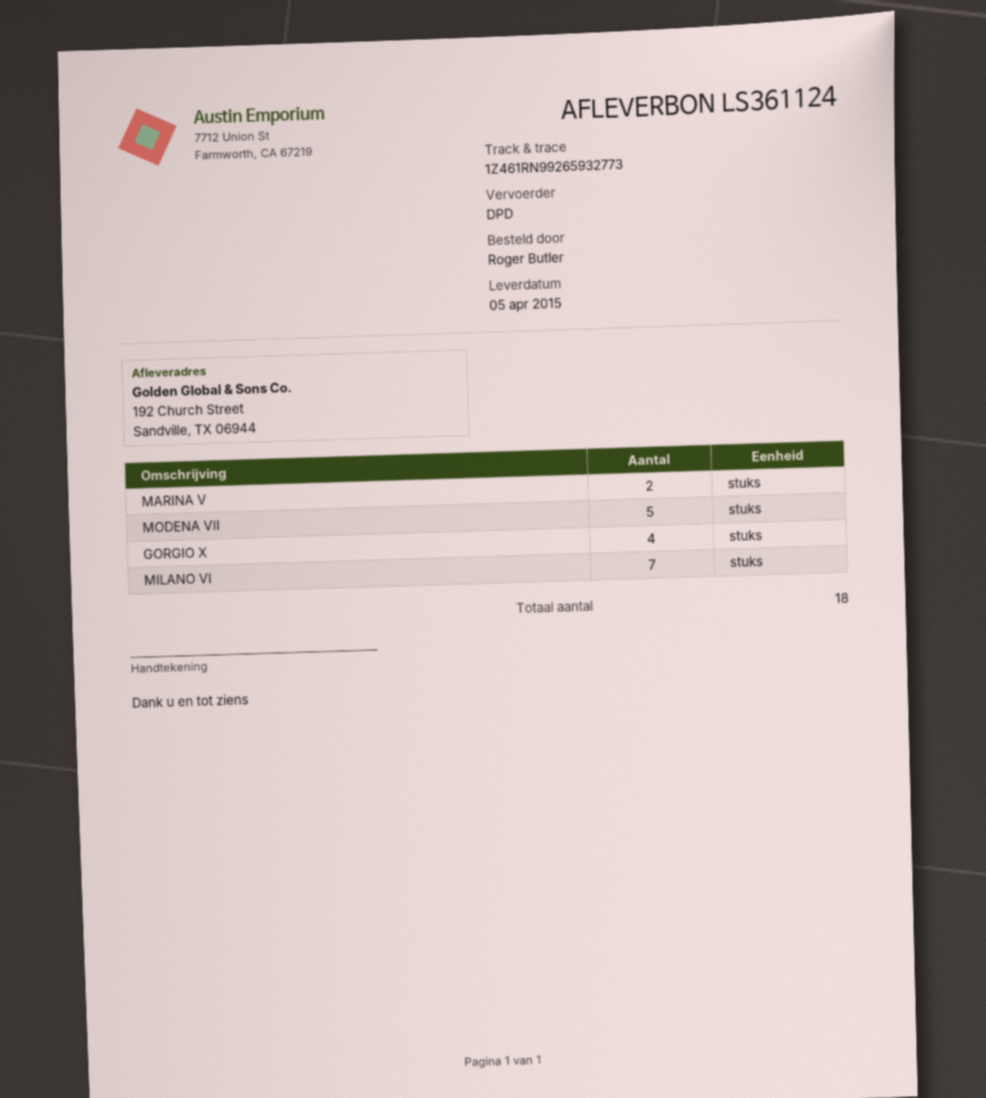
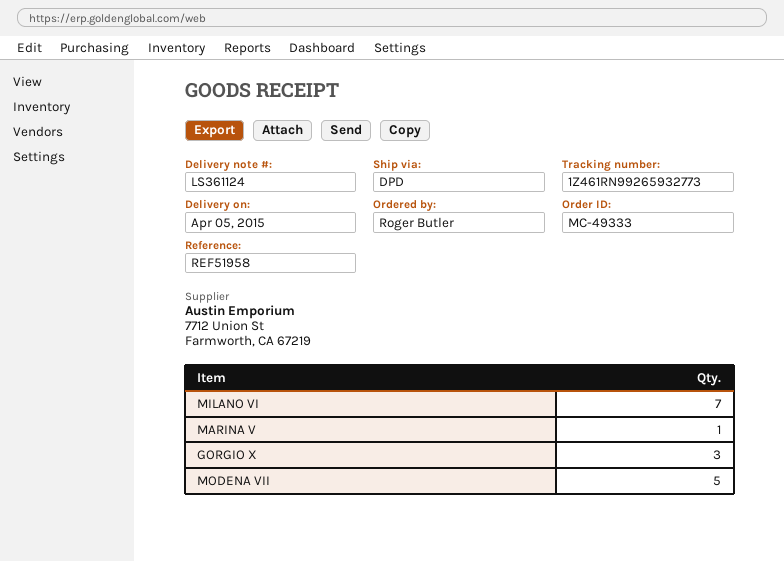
MARINA V: 2 -> 1
GORGIO X: 4 -> 3

